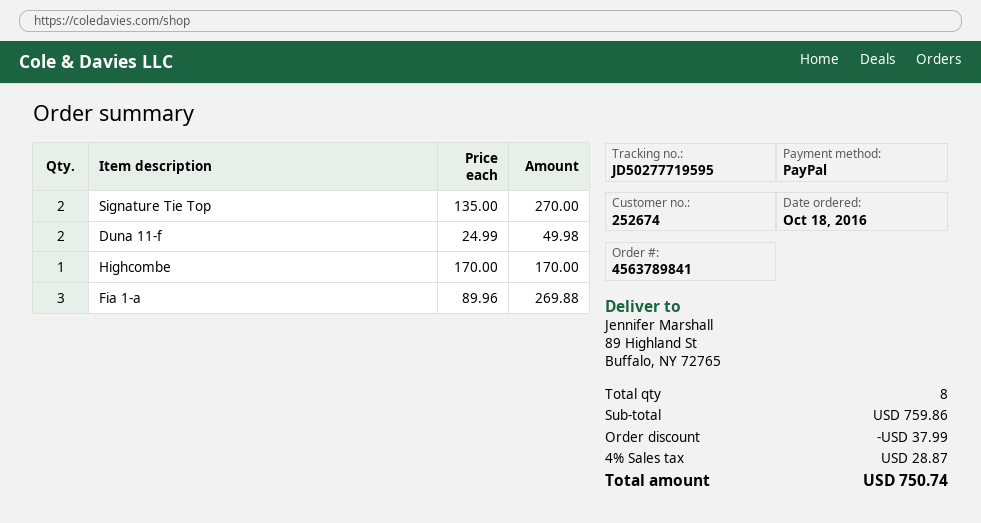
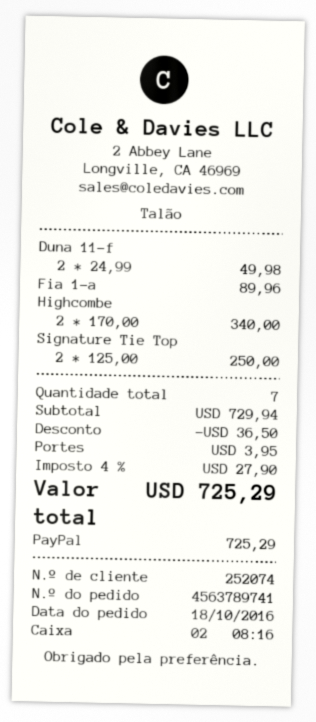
order number: 4563789841 -> 4563789741
customer number: 252674 -> 252074
Signature Tie Top: 2 x 135.00 = 270.00 -> 2 x 125.00 = 250.00
Highcombe: 1 x 170.00 = 170.00 -> 2 x 170.00 = 340.00
Fia 1-a: 3 x 89.96 = 269.88 -> 1 x 89.96 = 89.96
total quantity: 8 -> 7
subtotal: 759.86 -> 729.94
discount: 37.99 -> 36.50
shipping: none -> 3.95
tax: 4% = 28.87 -> 4% = 27.90
total: 750.74 -> 725.29

